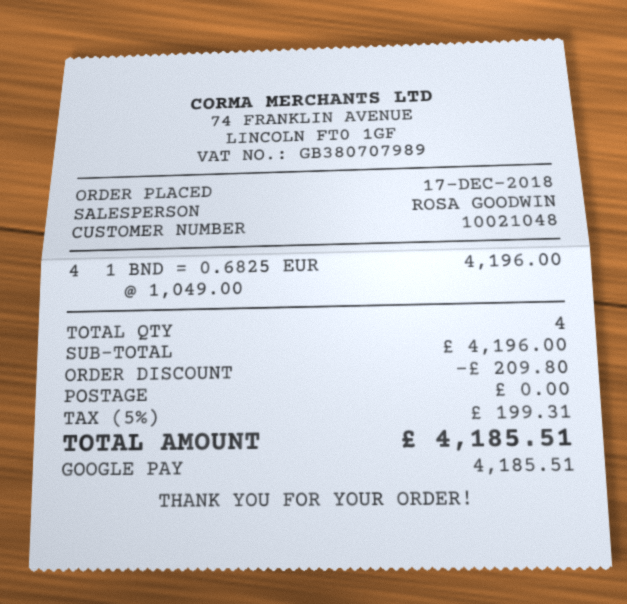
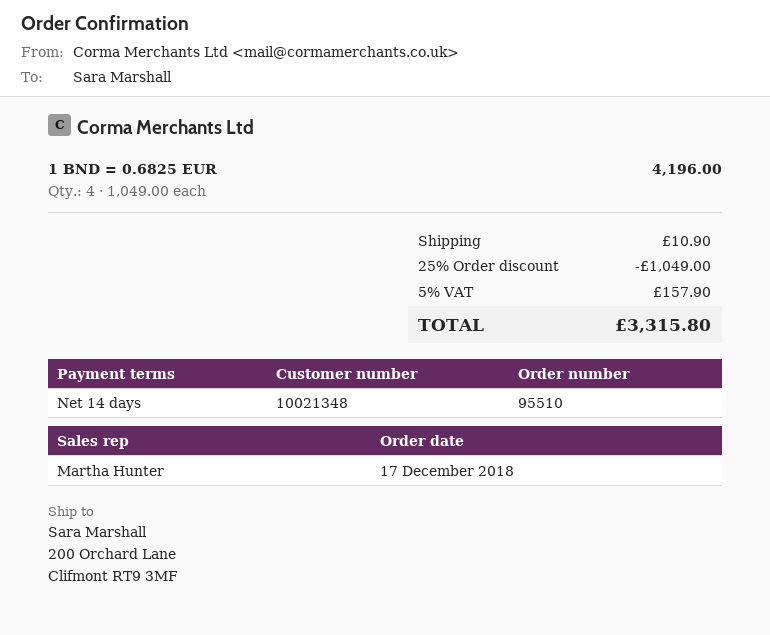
customer number: 10021048 -> 10021348
sales rep: ROSA GOODWIN -> Martha Hunter
discount: 209.80 -> 1049.00
shipping: 0.00 -> 10.90
tax: 5% = 199.31 -> 5% = 157.90
total: 4185.51 -> 3315.80

